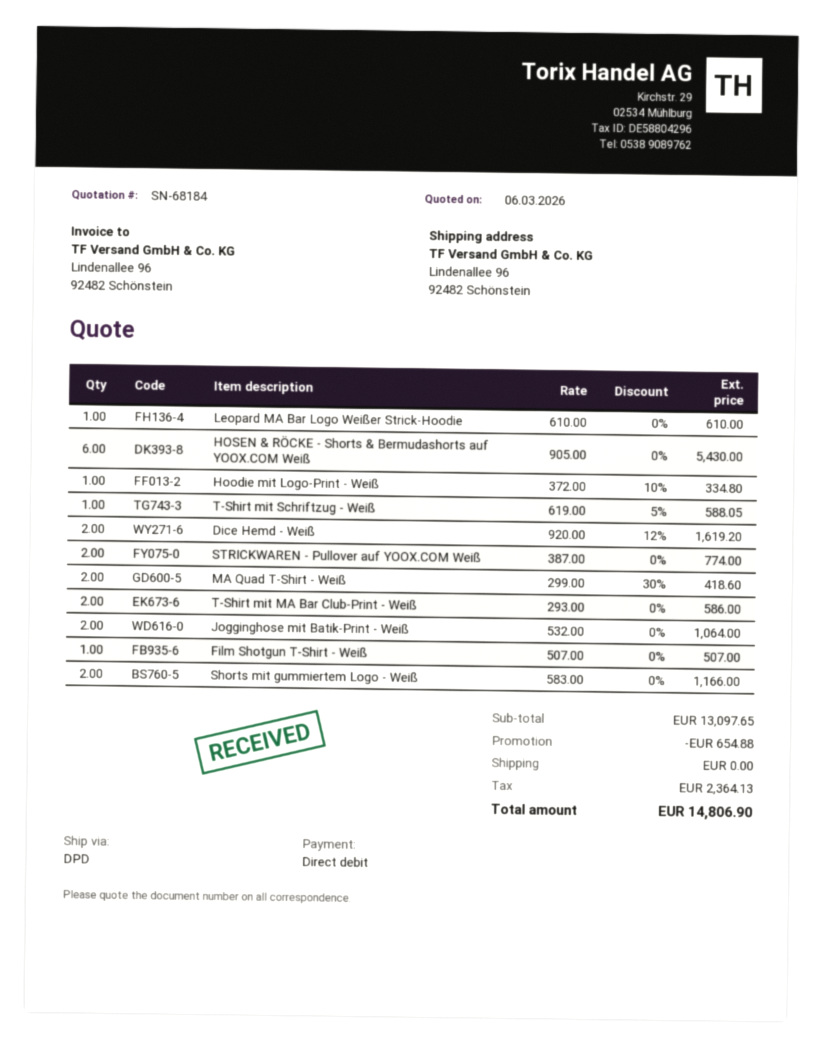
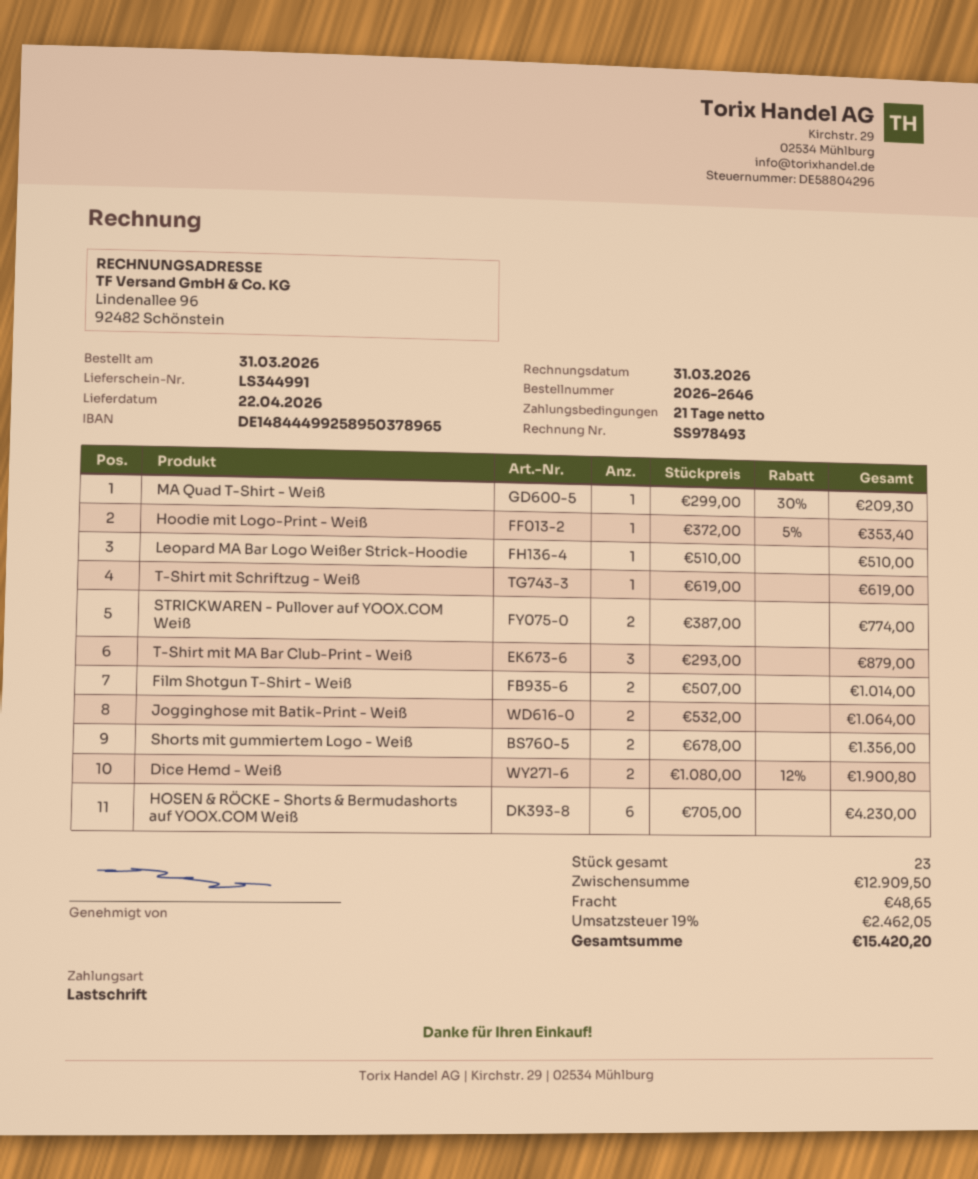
Leopard MA Bar Logo Weißer Strick-Hoodie: 1 x 610.00 = 610.00 -> 1 x 510.00 = 510.00
HOSEN & RÖCKE - Shorts & Bermudashorts auf YOOX.COM Weiß: 6 x 905.00 = 5430.00 -> 6 x 705.00 = 4230.00
Hoodie mit Logo-Print - Weiß: 1 x 372.00 - 10% = 334.80 -> 1 x 372.00 - 5% = 353.40
T-Shirt mit Schriftzug - Weiß: 1 x 619.00 - 5% = 588.05 -> 1 x 619.00 = 619.00
Dice Hemd - Weiß: 2 x 920.00 - 12% = 1619.20 -> 2 x 1080.00 - 12% = 1900.80
MA Quad T-Shirt - Weiß: 2 x 299.00 - 30% = 418.60 -> 1 x 299.00 - 30% = 209.30
T-Shirt mit MA Bar Club-Print - Weiß: 2 x 293.00 = 586.00 -> 3 x 293.00 = 879.00
Film Shotgun T-Shirt - Weiß: 1 x 507.00 = 507.00 -> 2 x 507.00 = 1014.00
Shorts mit gummiertem Logo - Weiß: 2 x 583.00 = 1166.00 -> 2 x 678.00 = 1356.00
subtotal: 13097.65 -> 12909.50
discount: 654.88 -> none
shipping: 0.00 -> 48.65
tax: 2364.13 -> 2462.05
total: 14806.90 -> 15420.20

